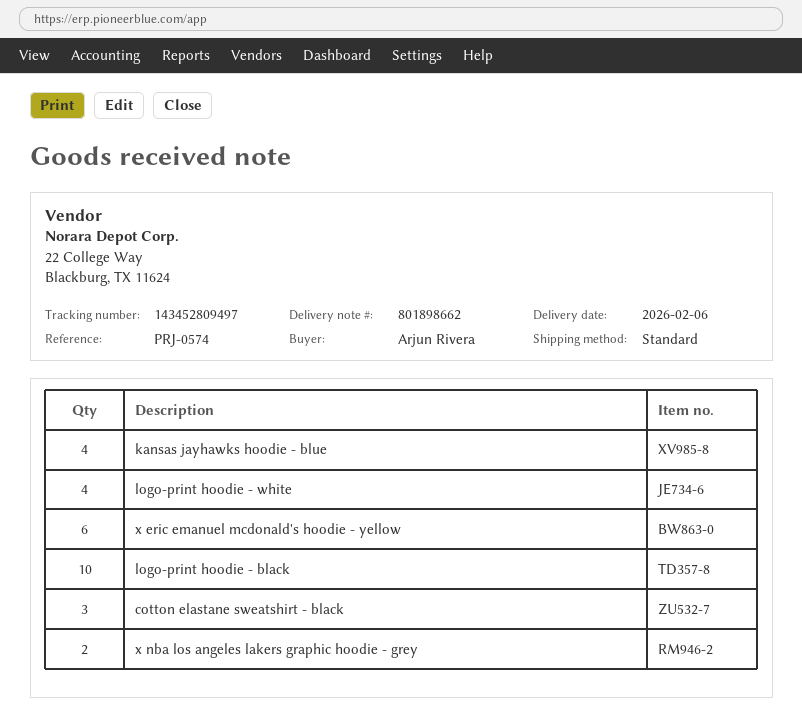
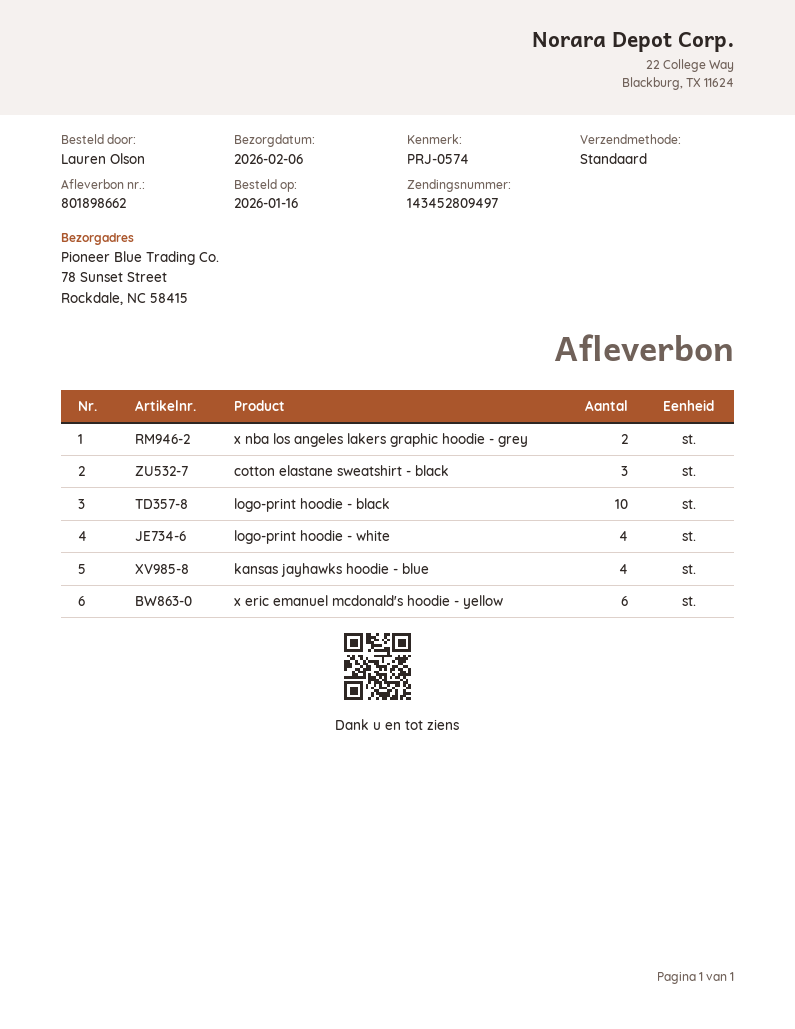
ordered by: Arjun Rivera -> Lauren Olson

